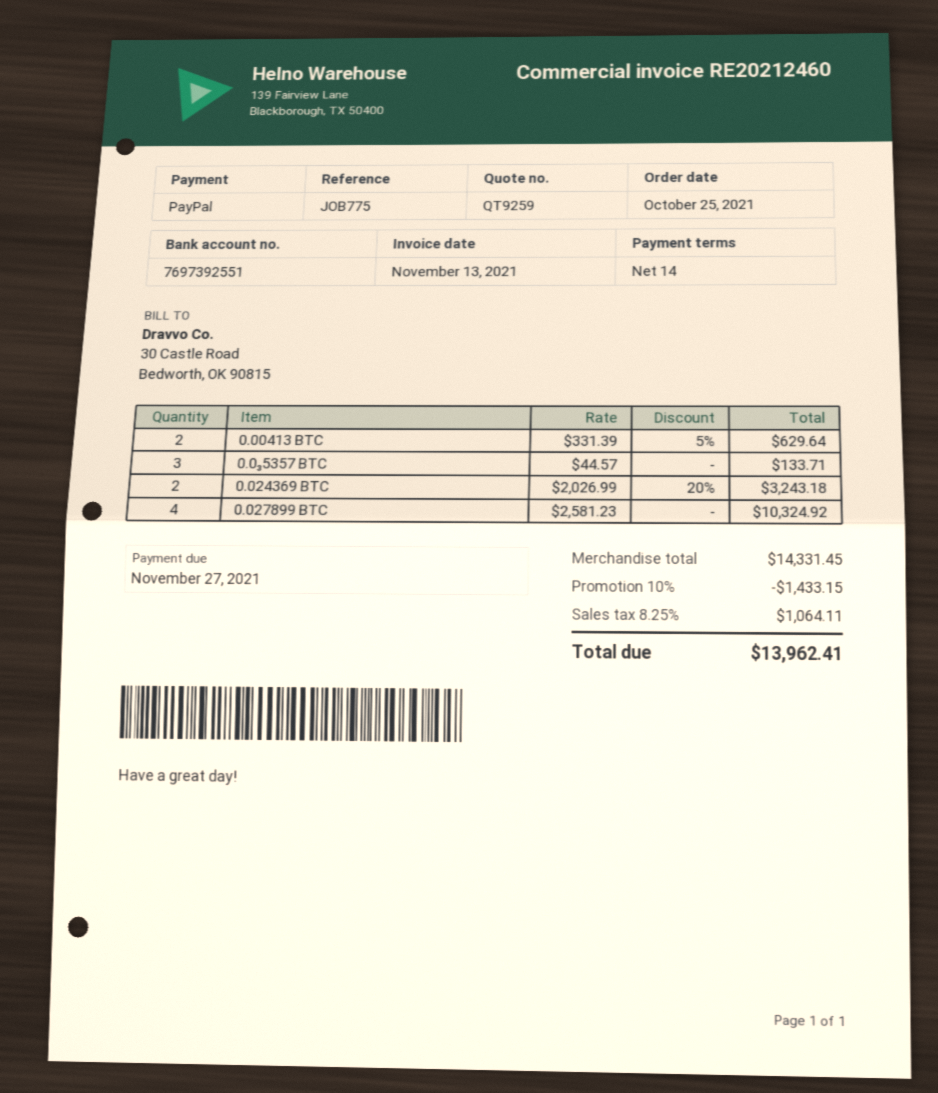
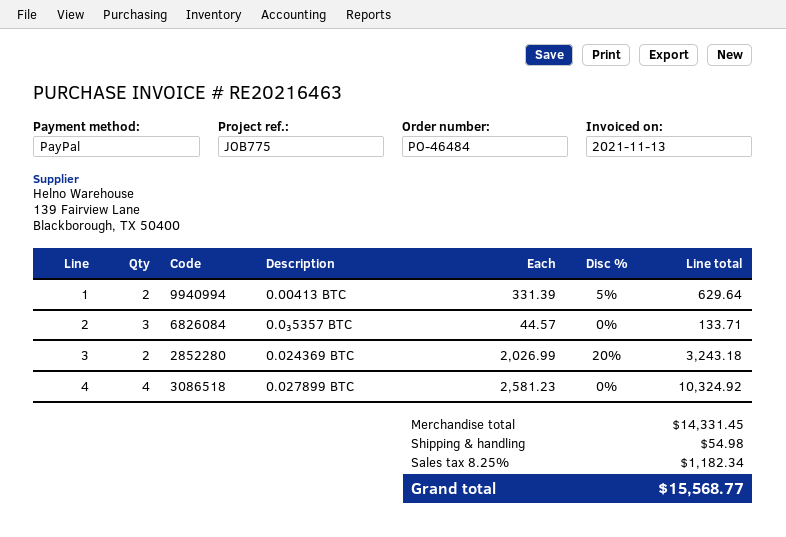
invoice number: RE20212460 -> RE20216463
discount: 10% = 1433.15 -> none
shipping: none -> 54.98
tax: 8.25% = 1064.11 -> 8.25% = 1182.34
total: 13962.41 -> 15568.77

